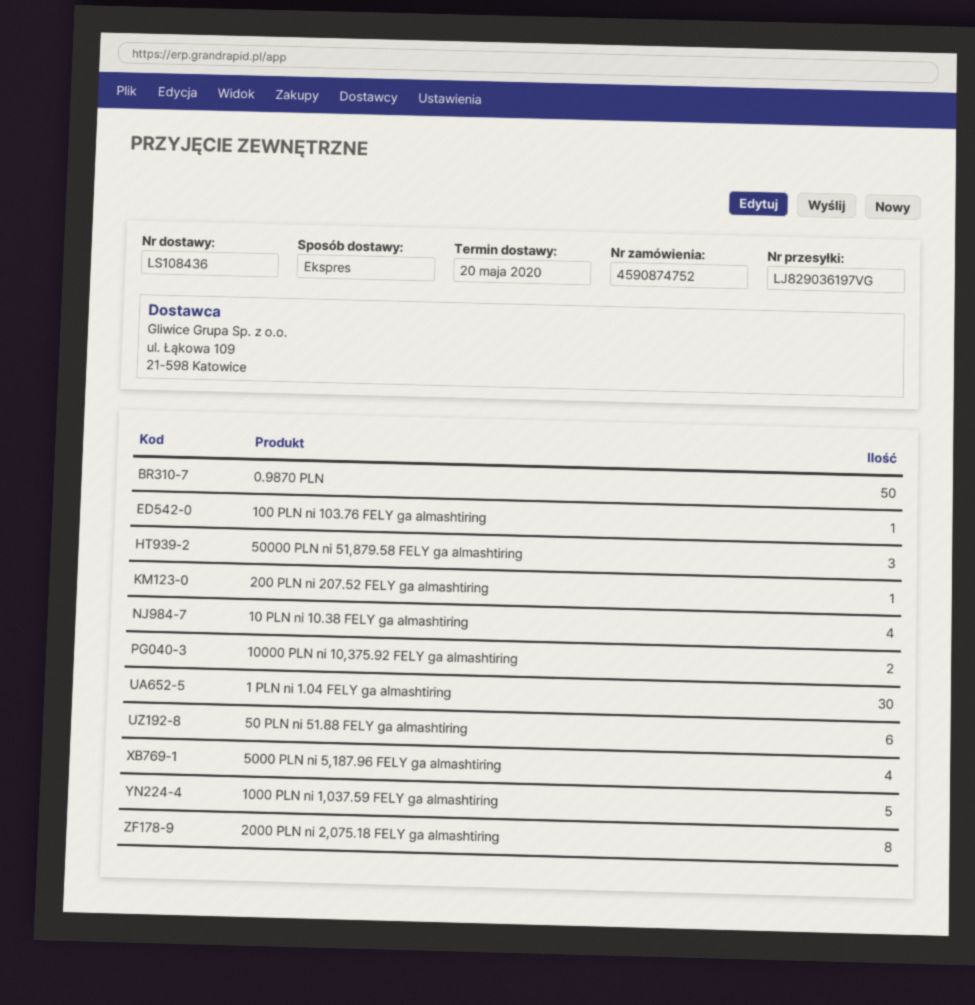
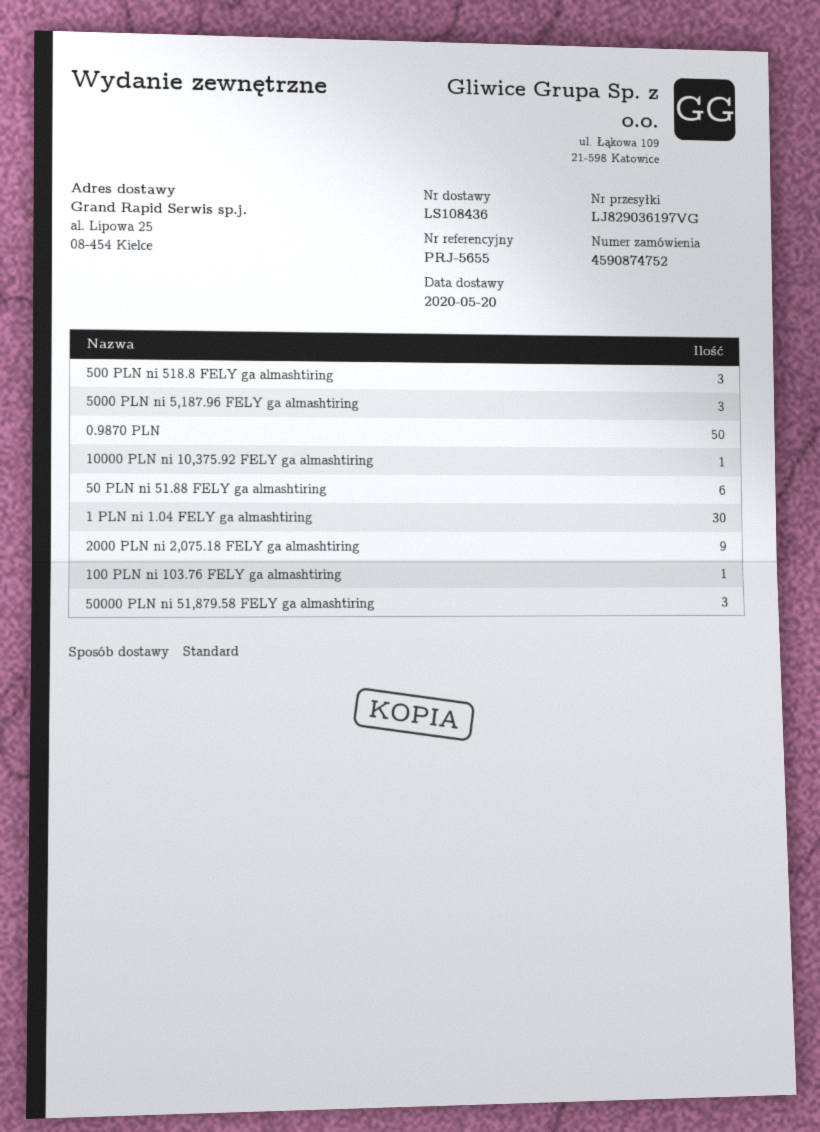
shipping method: express -> standard
200 PLN ni 207.52 FELY ga almashtiring: 1 -> none
10 PLN ni 10.38 FELY ga almashtiring: 4 -> none
10000 PLN ni 10,375.92 FELY ga almashtiring: 2 -> 1
5000 PLN ni 5,187.96 FELY ga almashtiring: 4 -> 3
1000 PLN ni 1,037.59 FELY ga almashtiring: 5 -> none
2000 PLN ni 2,075.18 FELY ga almashtiring: 8 -> 9
500 PLN ni 518.8 FELY ga almashtiring: none -> 3

